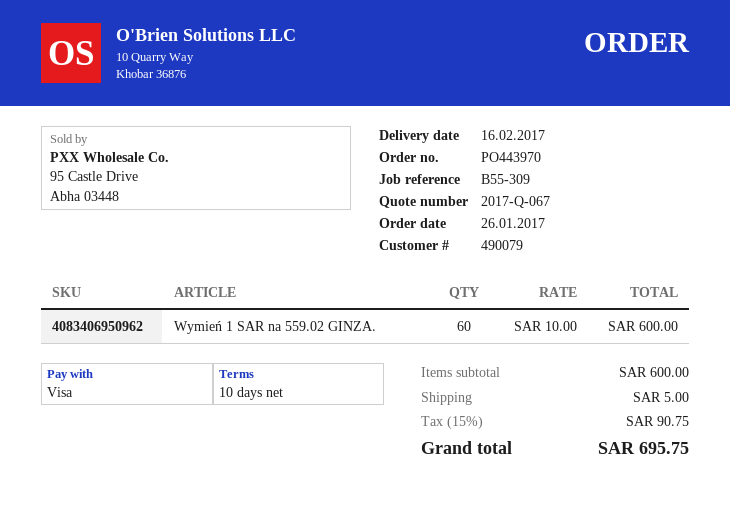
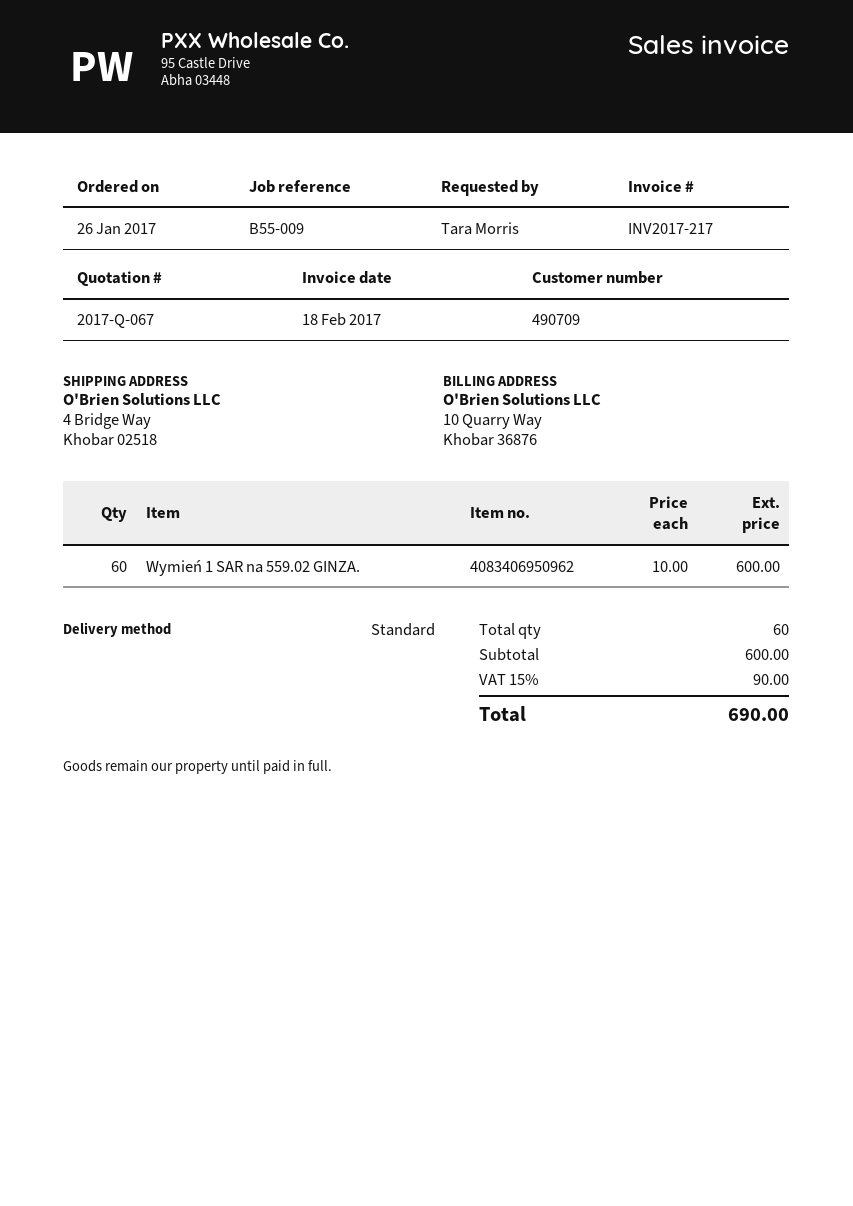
customer number: 490079 -> 490709
reference: B55-309 -> B55-009
shipping: 5.00 -> none
tax: 15% = 90.75 -> 15% = 90.00
total: 695.75 -> 690.00

